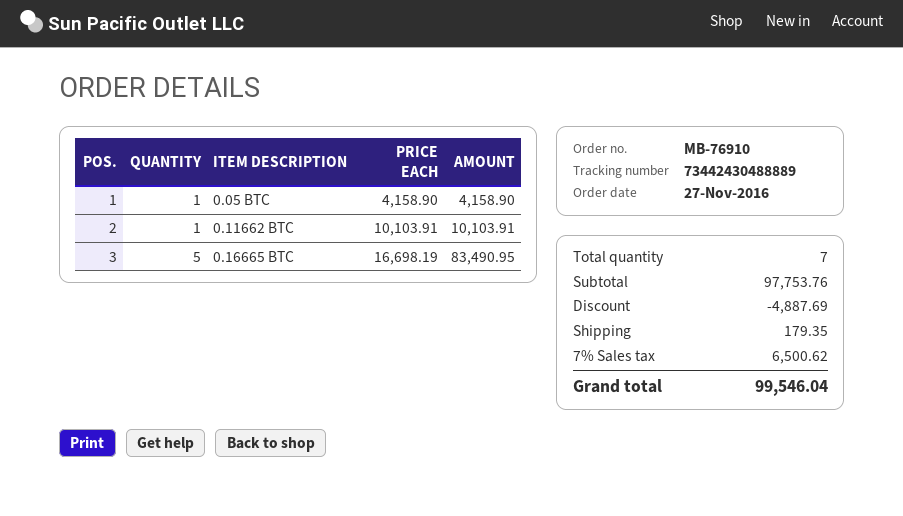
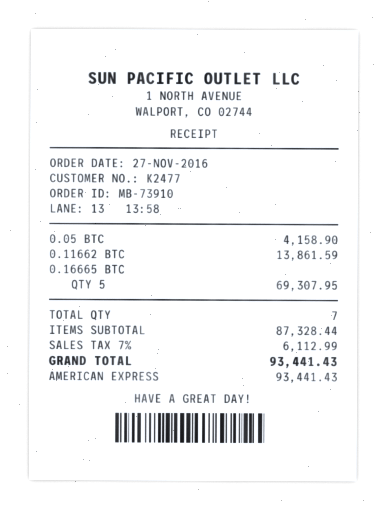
order number: MB-76910 -> MB-73910
0.11662 BTC: 1 for 10103.91 -> 1 for 13861.59
0.16665 BTC: 5 for 83490.95 -> 5 for 69307.95
subtotal: 97753.76 -> 87328.44
discount: 4887.69 -> none
shipping: 179.35 -> none
tax: 7% = 6500.62 -> 7% = 6112.99
total: 99546.04 -> 93441.43

